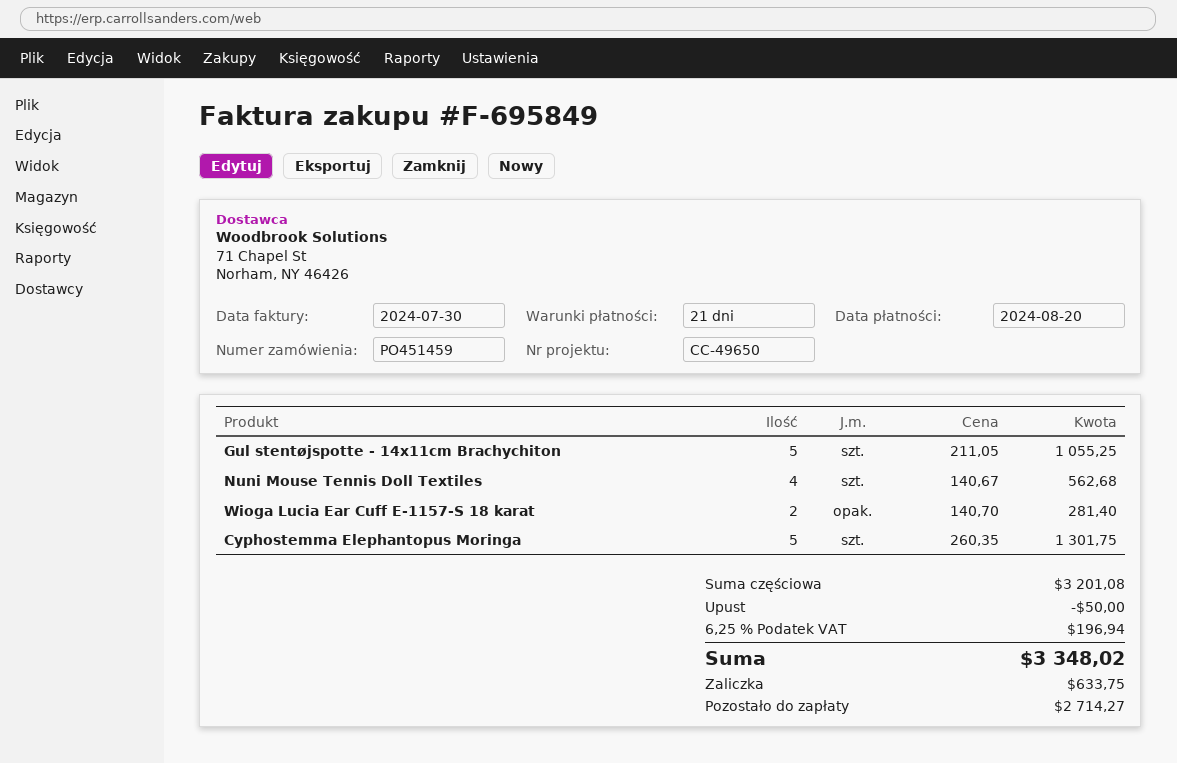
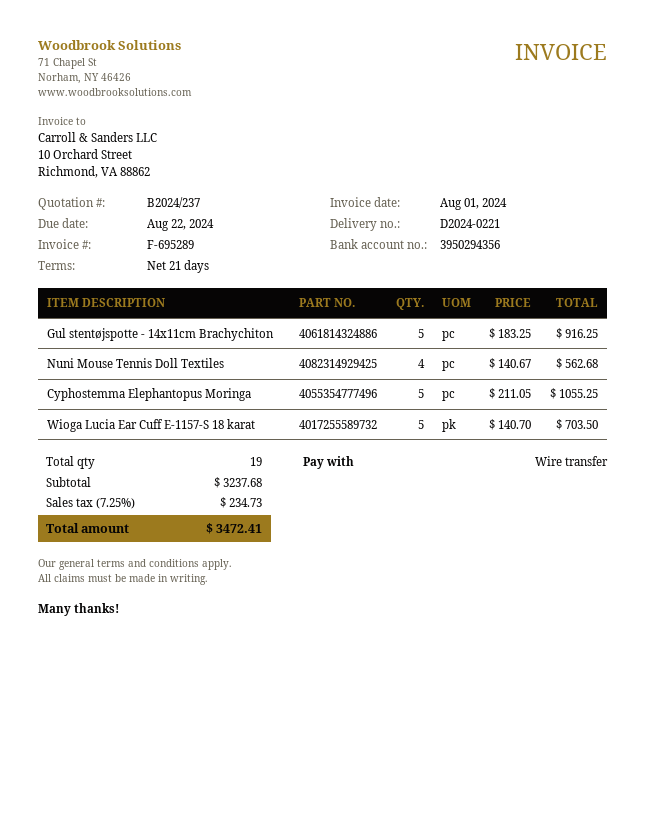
invoice number: F-695849 -> F-695289
invoice date: 2024-07-30 -> 2024-08-01
due date: 2024-08-20 -> 2024-08-22
Gul stentøjspotte - 14x11cm Brachychiton: 5 x 211.05 = 1055.25 -> 5 x 183.25 = 916.25
Wioga Lucia Ear Cuff E-1157-S 18 karat: 2 x 140.70 = 281.40 -> 5 x 140.70 = 703.50
Cyphostemma Elephantopus Moringa: 5 x 260.35 = 1301.75 -> 5 x 211.05 = 1055.25
subtotal: 3201.08 -> 3237.68
discount: 50.00 -> none
tax: 6.25% = 196.94 -> 7.25% = 234.73
total: 3348.02 -> 3472.41

